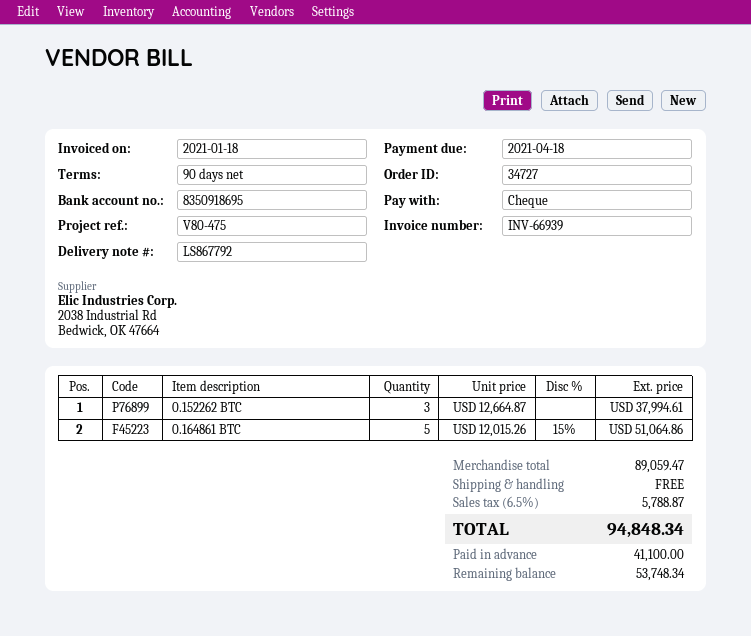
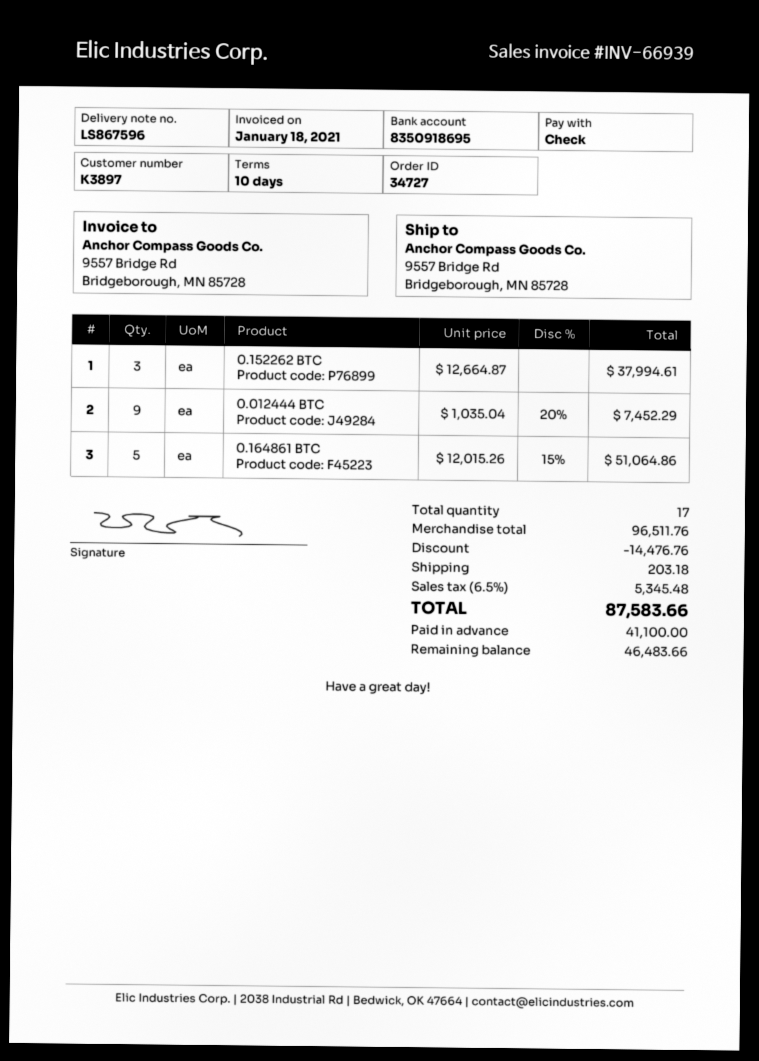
delivery note number: LS867792 -> LS867596
payment terms: 90 days -> 10 days
0.012444 BTC: none -> 9 x 1035.04 - 20% = 7452.29
subtotal: 89059.47 -> 96511.76
discount: none -> 14476.76
shipping: 0.00 -> 203.18
tax: 6.5% = 5788.87 -> 6.5% = 5345.48
total: 94848.34 -> 87583.66
balance: 53748.34 -> 46483.66

